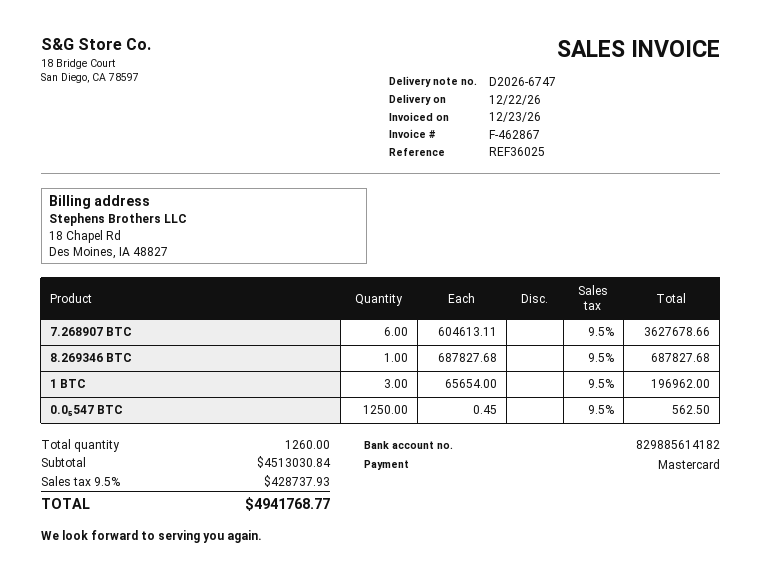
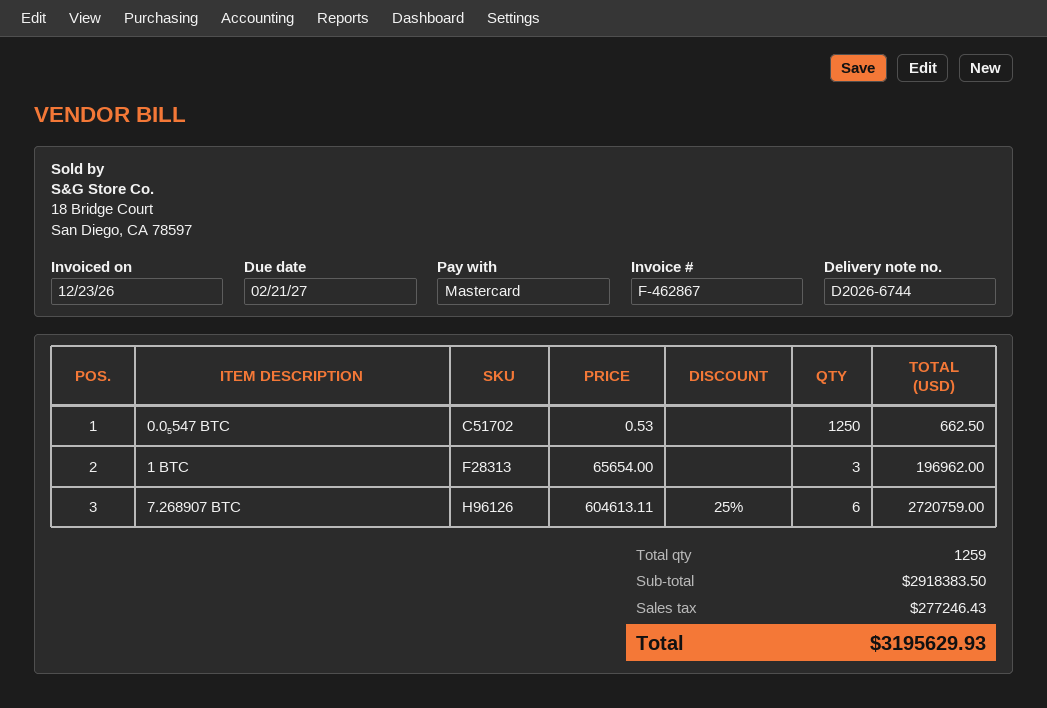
delivery note number: D2026-6747 -> D2026-6744
7.268907 BTC: 6 x 604613.11 = 3627678.66 -> 6 x 604613.11 - 25% = 2720759.00
8.269346 BTC: 1 x 687827.68 = 687827.68 -> none
0.0₅547 BTC: 1250 x 0.45 = 562.50 -> 1250 x 0.53 = 662.50
total quantity: 1260 -> 1259
subtotal: 4513030.84 -> 2918383.50
tax: 428737.93 -> 277246.43
total: 4941768.77 -> 3195629.93

